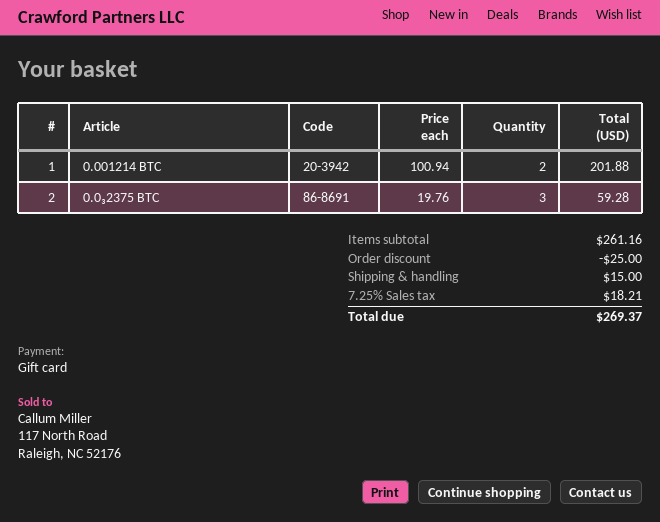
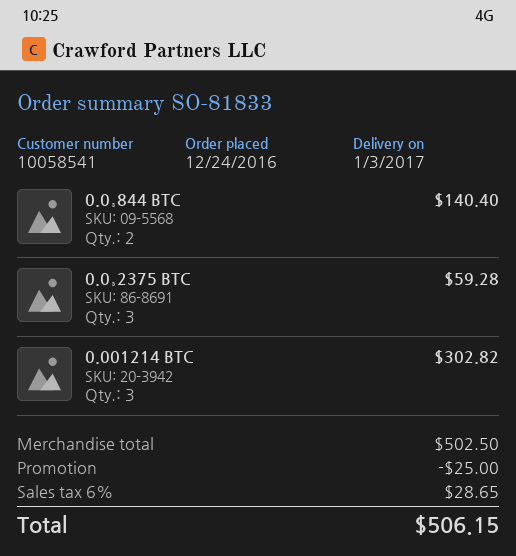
0.001214 BTC: 2 for 201.88 -> 3 for 302.82
0.0₃844 BTC: none -> 2 for 140.40
subtotal: 261.16 -> 502.50
shipping: 15.00 -> none
tax: 7.25% = 18.21 -> 6% = 28.65
total: 269.37 -> 506.15

